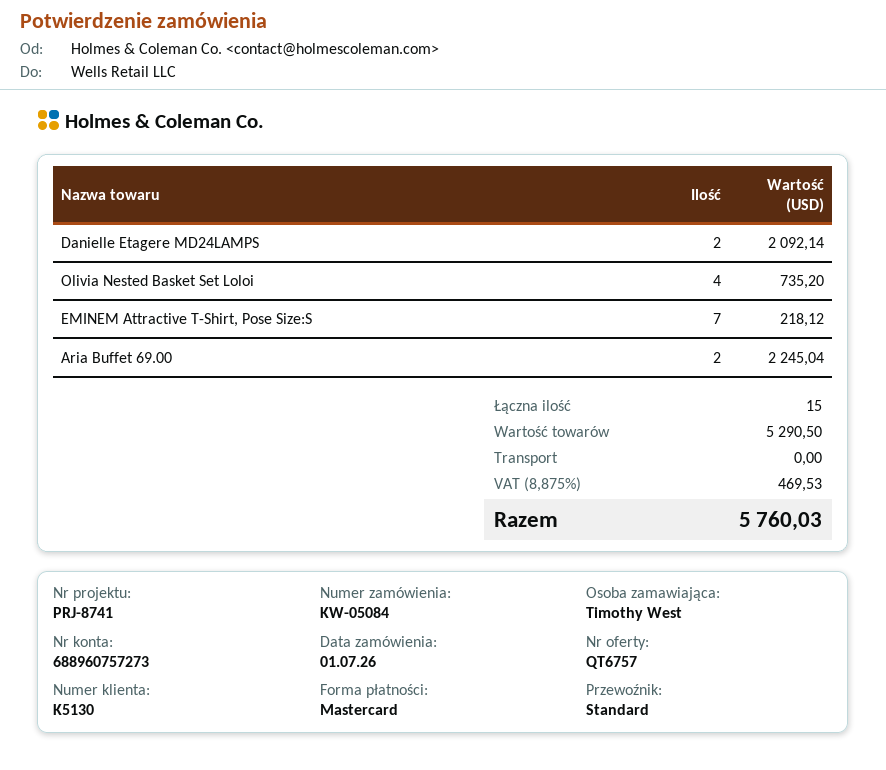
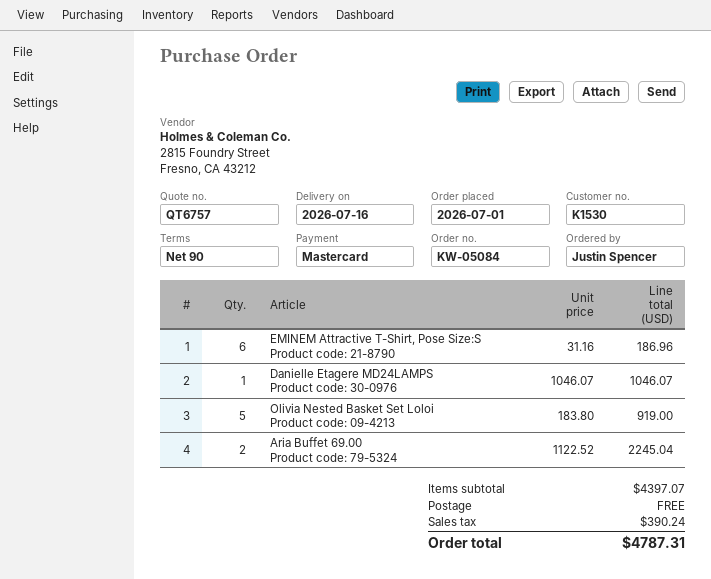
customer number: K5130 -> K1530
ordered by: Timothy West -> Justin Spencer
Danielle Etagere MD24LAMPS: 2 for 2092.14 -> 1 for 1046.07
Olivia Nested Basket Set Loloi: 4 for 735.20 -> 5 for 919.00
EMINEM Attractive T-Shirt, Pose Size:S: 7 for 218.12 -> 6 for 186.96
subtotal: 5290.50 -> 4397.07
tax: 469.53 -> 390.24
total: 5760.03 -> 4787.31

